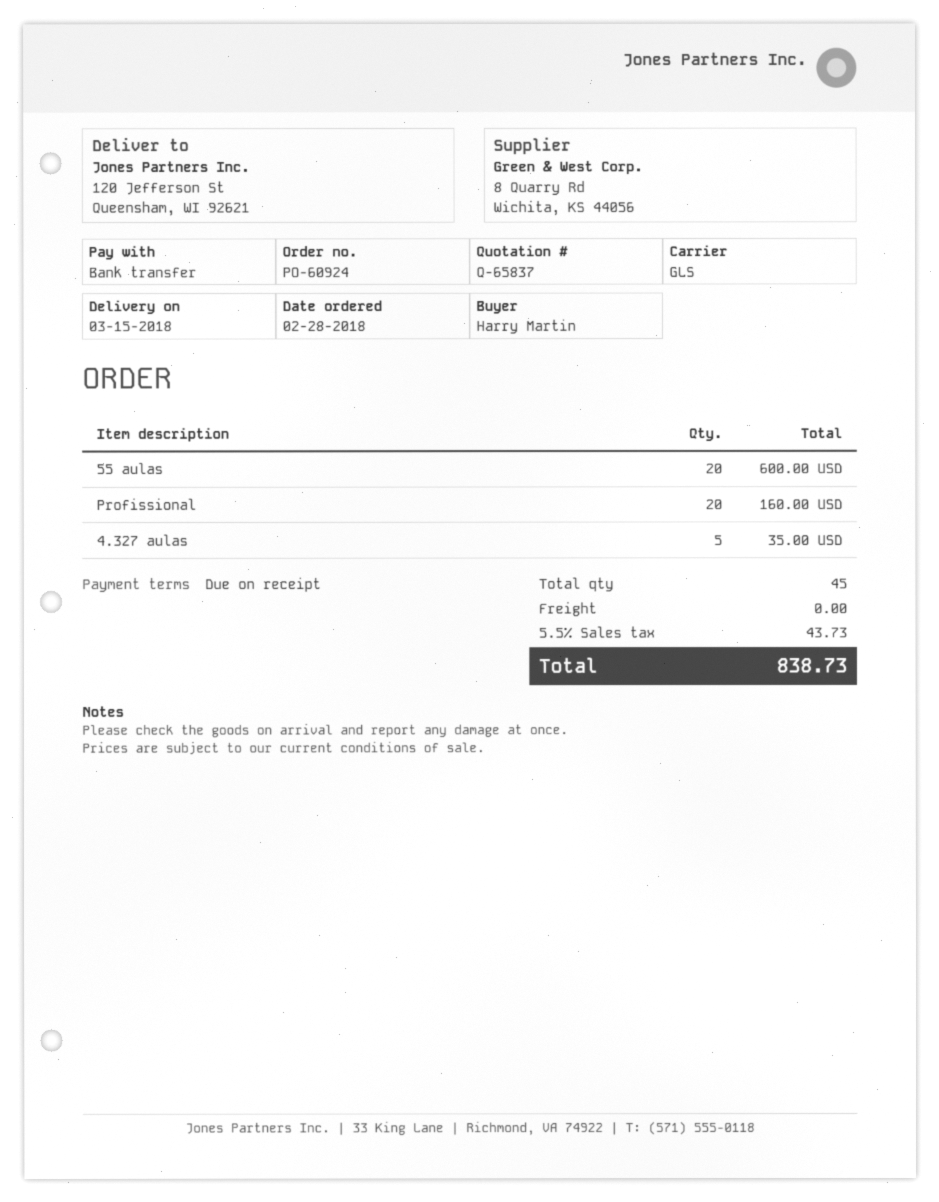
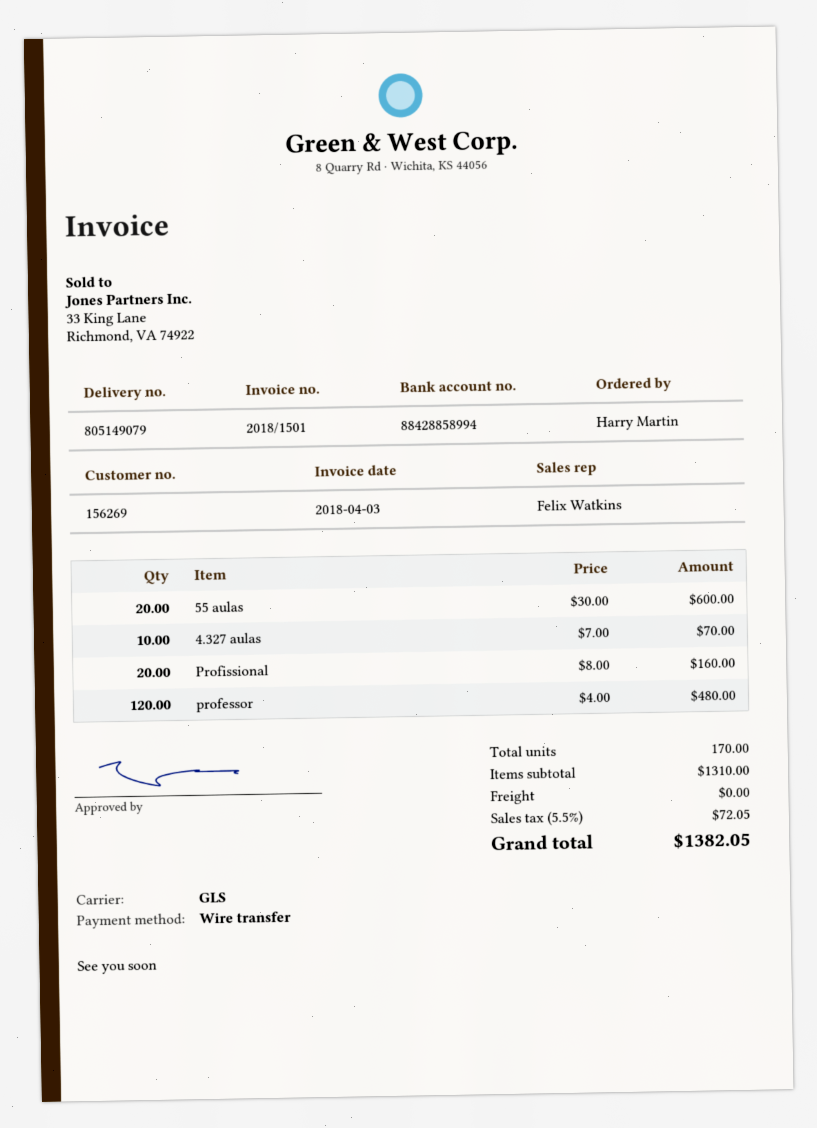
4.327 aulas: 5 for 35.00 -> 10 for 70.00
professor: none -> 120 for 480.00
total quantity: 45 -> 170
tax: 5.5% = 43.73 -> 5.5% = 72.05
total: 838.73 -> 1382.05

